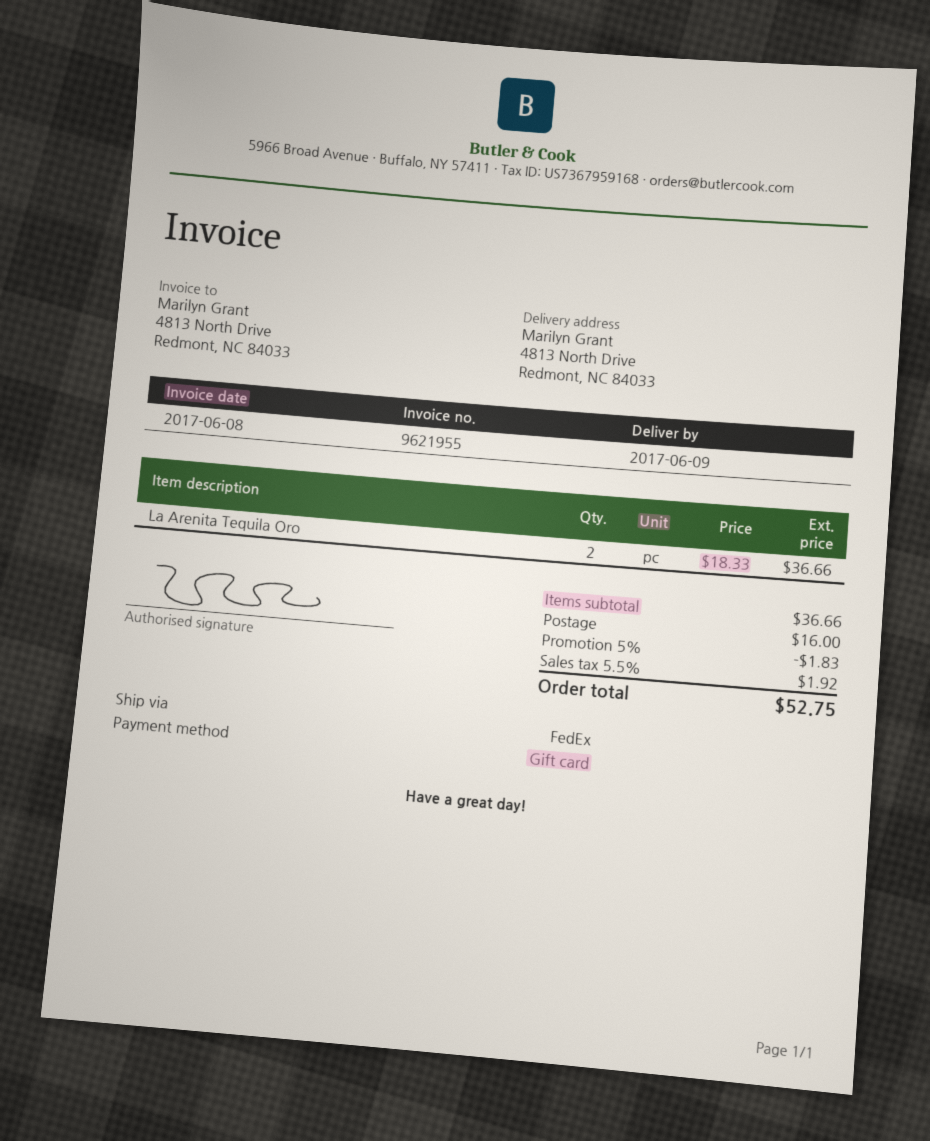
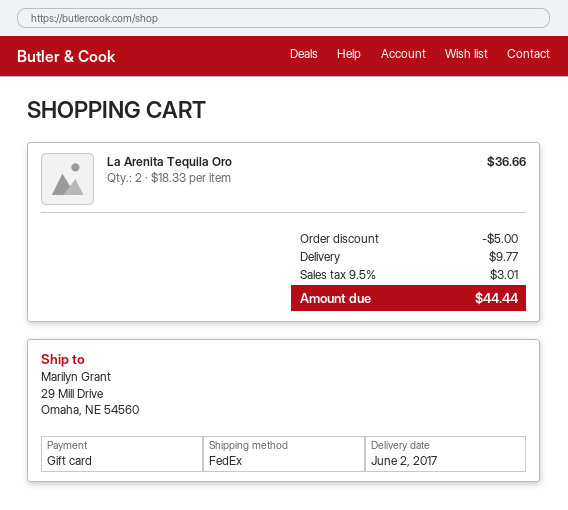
delivery date: 2017-06-09 -> 2017-06-02
ship to: 4813 North Drive, Redmont, NC 84033 -> 29 Mill Drive, Omaha, NE 54560
discount: 1.83 -> 5.00
shipping: 16.00 -> 9.77
tax: 5.5% = 1.92 -> 9.5% = 3.01
total: 52.75 -> 44.44

